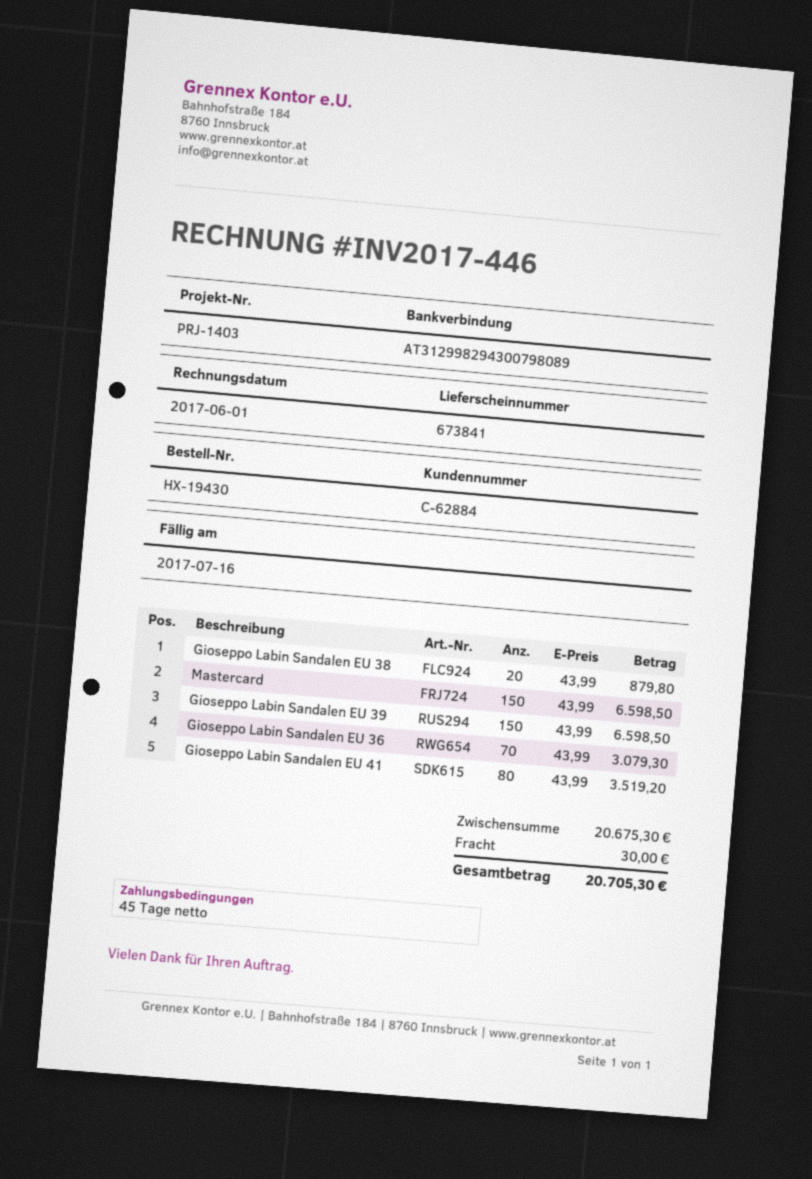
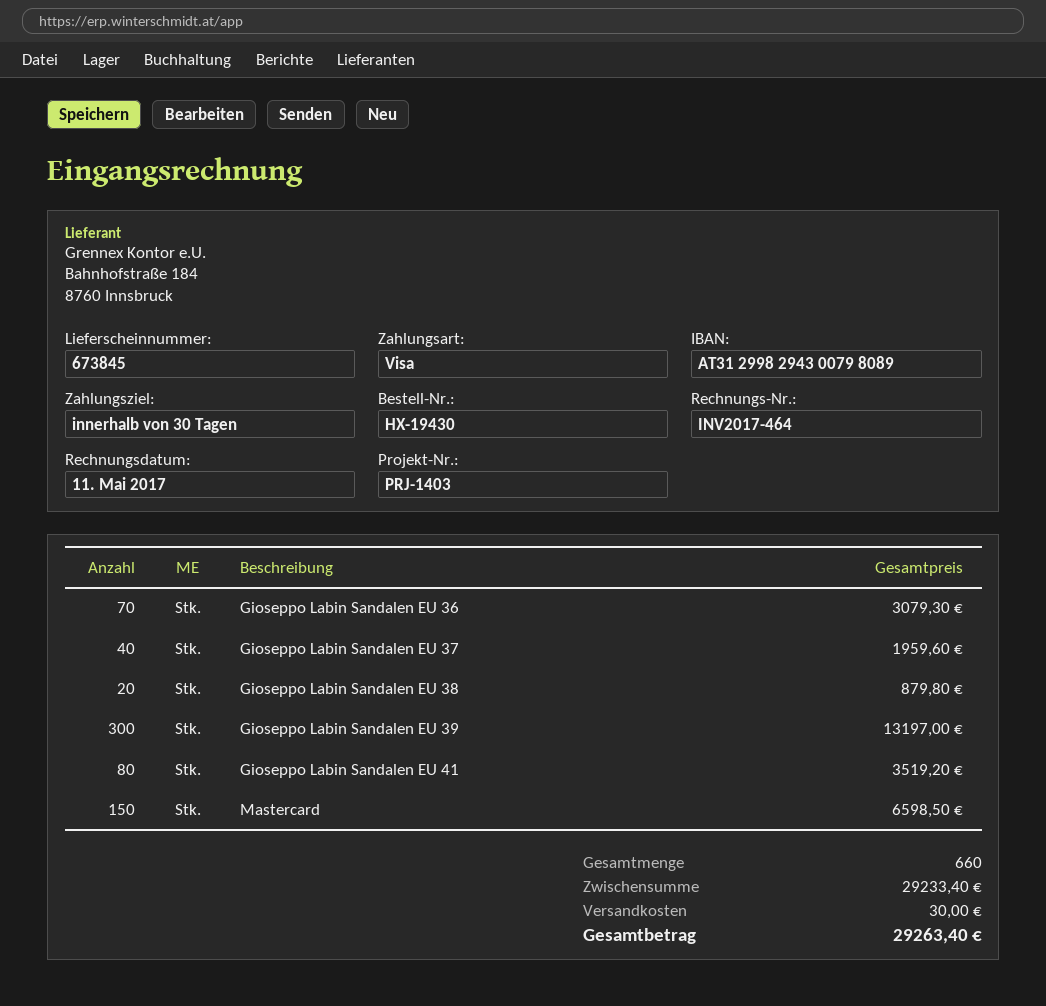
delivery note number: 673841 -> 673845
invoice number: INV2017-446 -> INV2017-464
invoice date: 2017-06-01 -> 2017-05-11
payment terms: 45 days -> 30 days
Gioseppo Labin Sandalen EU 39: 150 for 6598.50 -> 300 for 13197.00
Gioseppo Labin Sandalen EU 37: none -> 40 for 1959.60
subtotal: 20675.30 -> 29233.40
total: 20705.30 -> 29263.40

